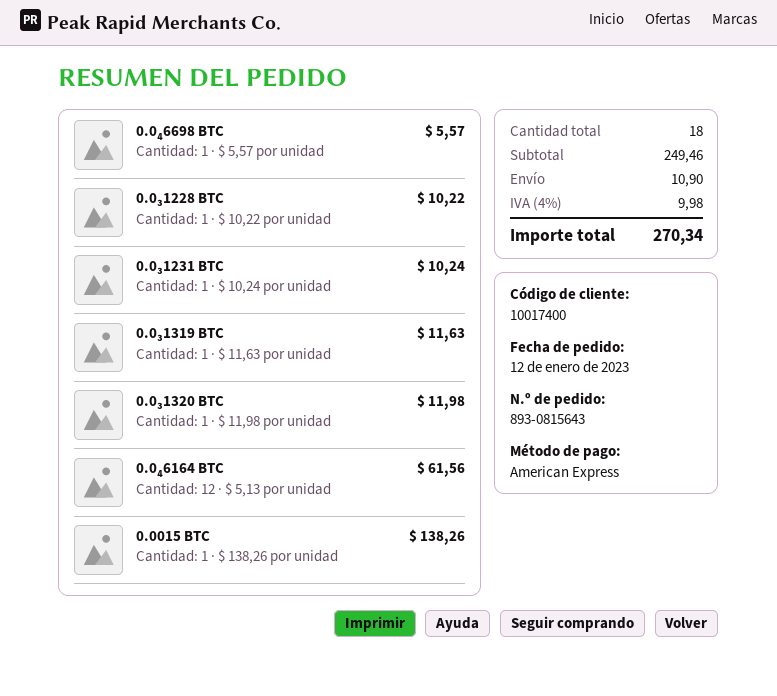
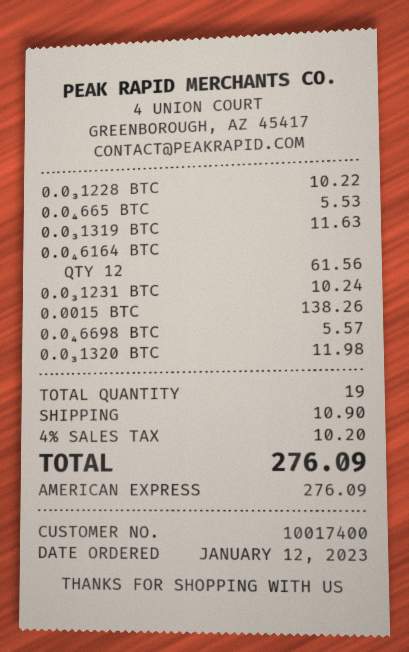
0.0₄665 BTC: none -> 1 for 5.53
total quantity: 18 -> 19
tax: 4% = 9.98 -> 4% = 10.20
total: 270.34 -> 276.09

